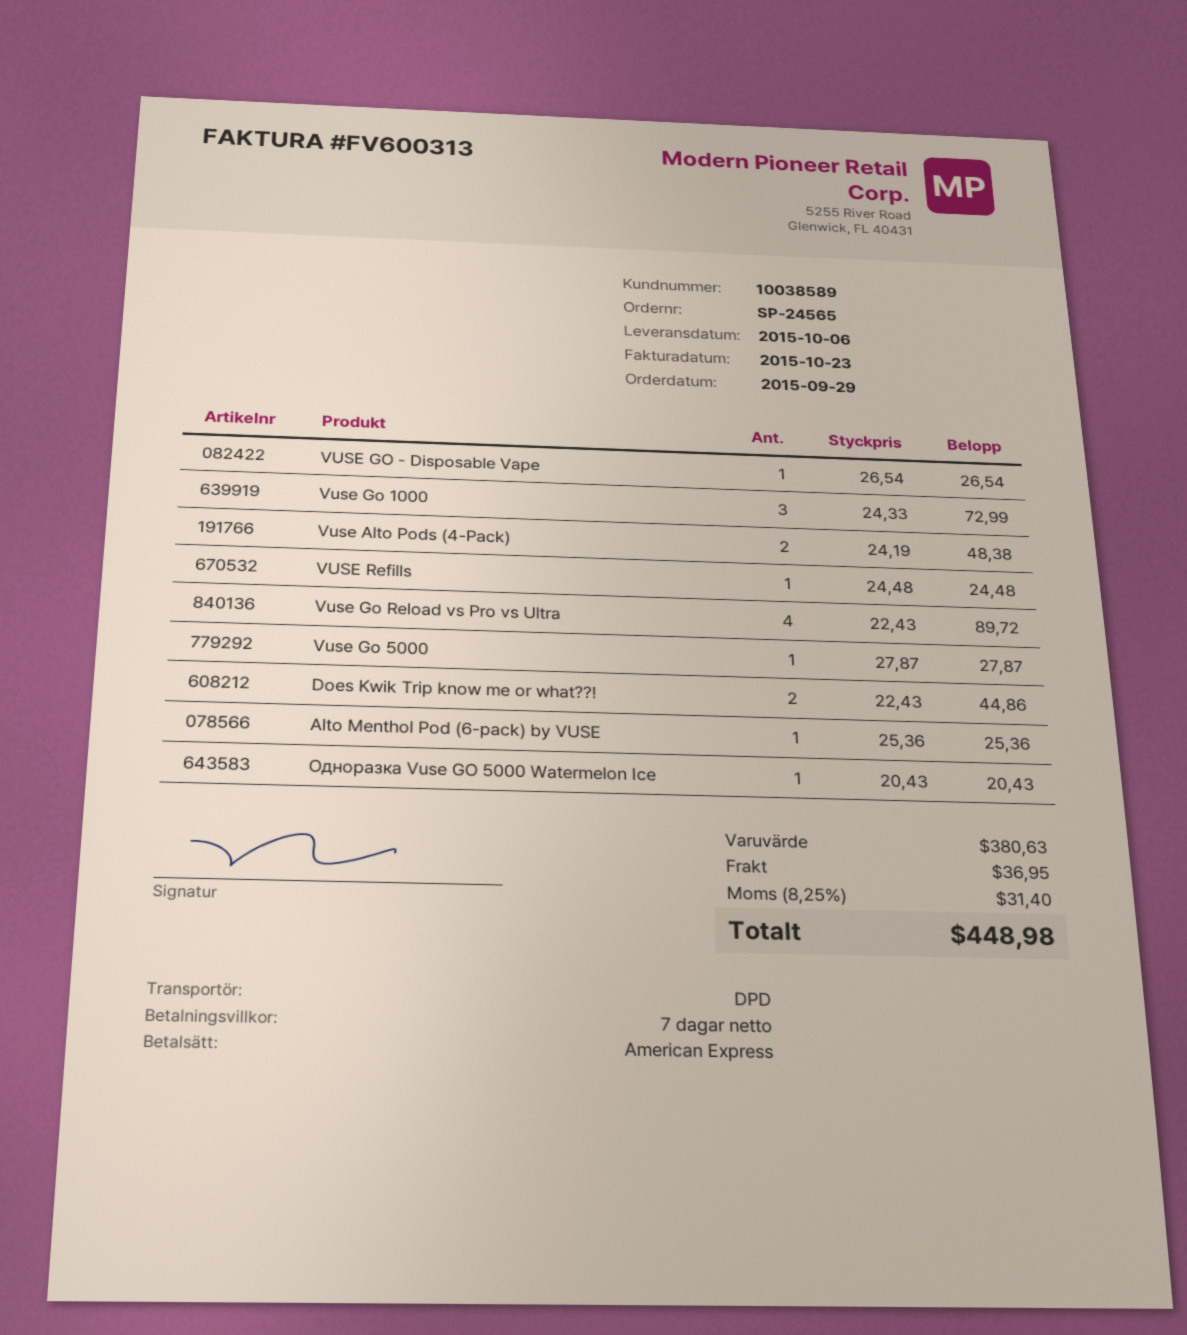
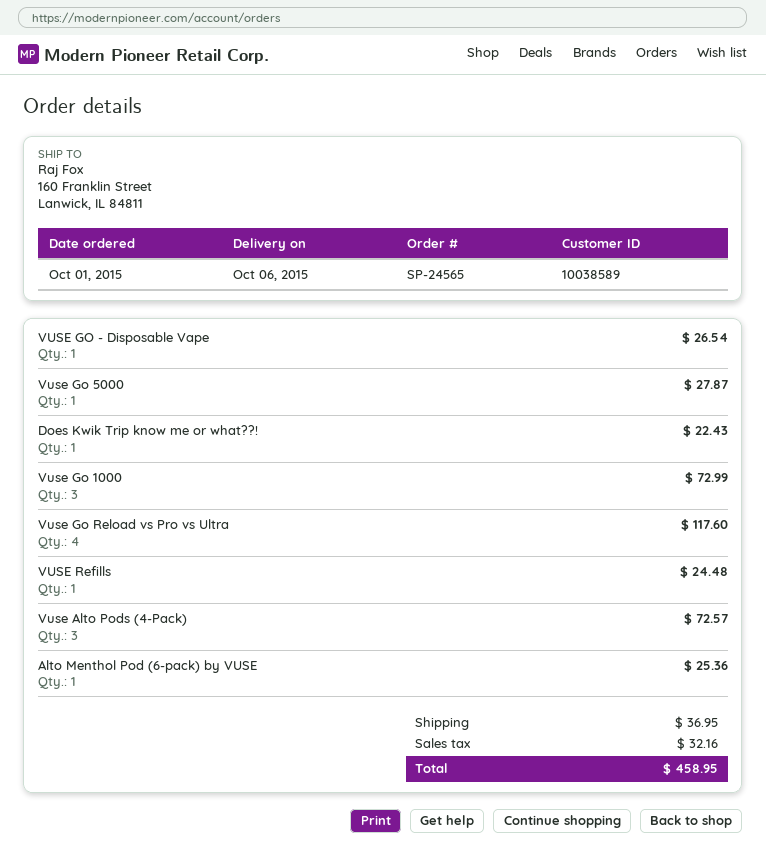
order date: 2015-09-29 -> 2015-10-01
Vuse Alto Pods (4-Pack): 2 for 48.38 -> 3 for 72.57
Vuse Go Reload vs Pro vs Ultra: 4 for 89.72 -> 4 for 117.60
Does Kwik Trip know me or what??!: 2 for 44.86 -> 1 for 22.43
Одноразка Vuse GO 5000 Watermelon Ice: 1 for 20.43 -> none
tax: 31.40 -> 32.16
total: 448.98 -> 458.95

